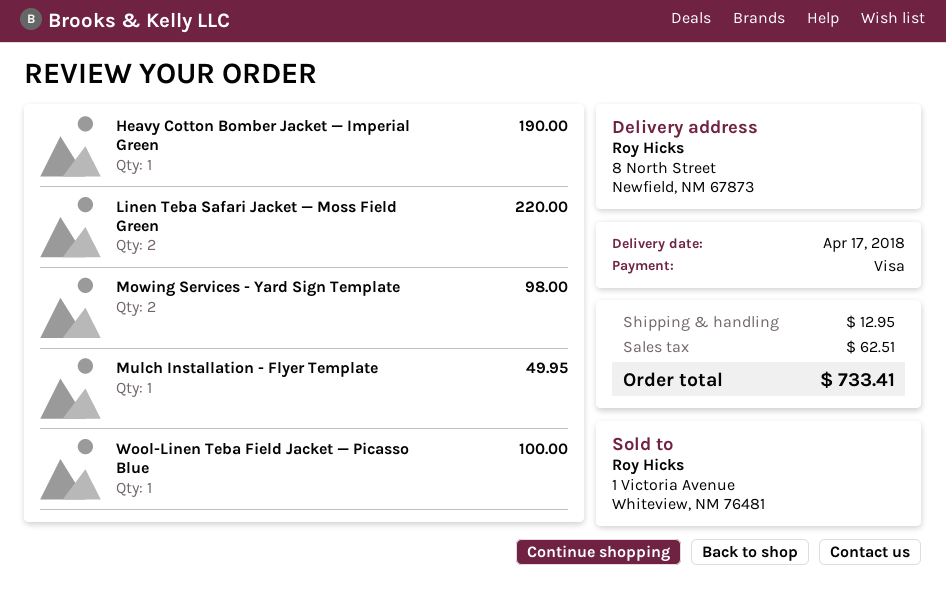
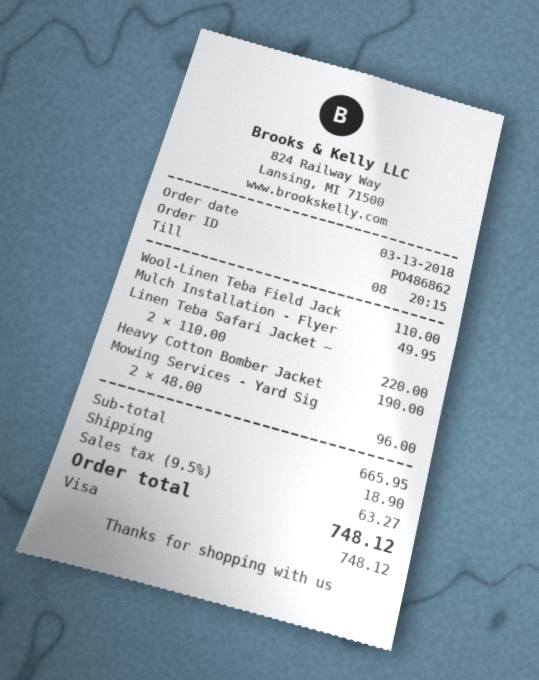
Mowing Services - Yard Sign Template: 2 for 98.00 -> 2 for 96.00
Wool-Linen Teba Field Jacket — Picasso Blue: 1 for 100.00 -> 1 for 110.00
shipping: 12.95 -> 18.90
tax: 62.51 -> 63.27
total: 733.41 -> 748.12

